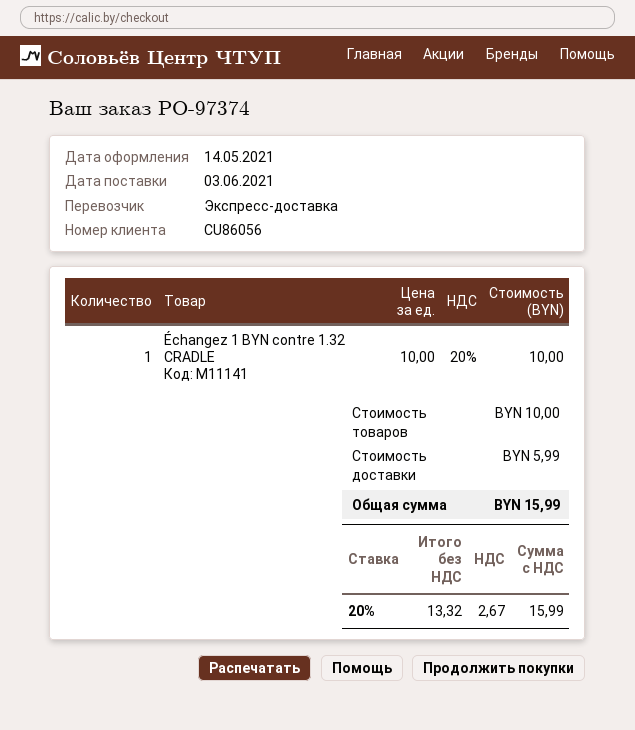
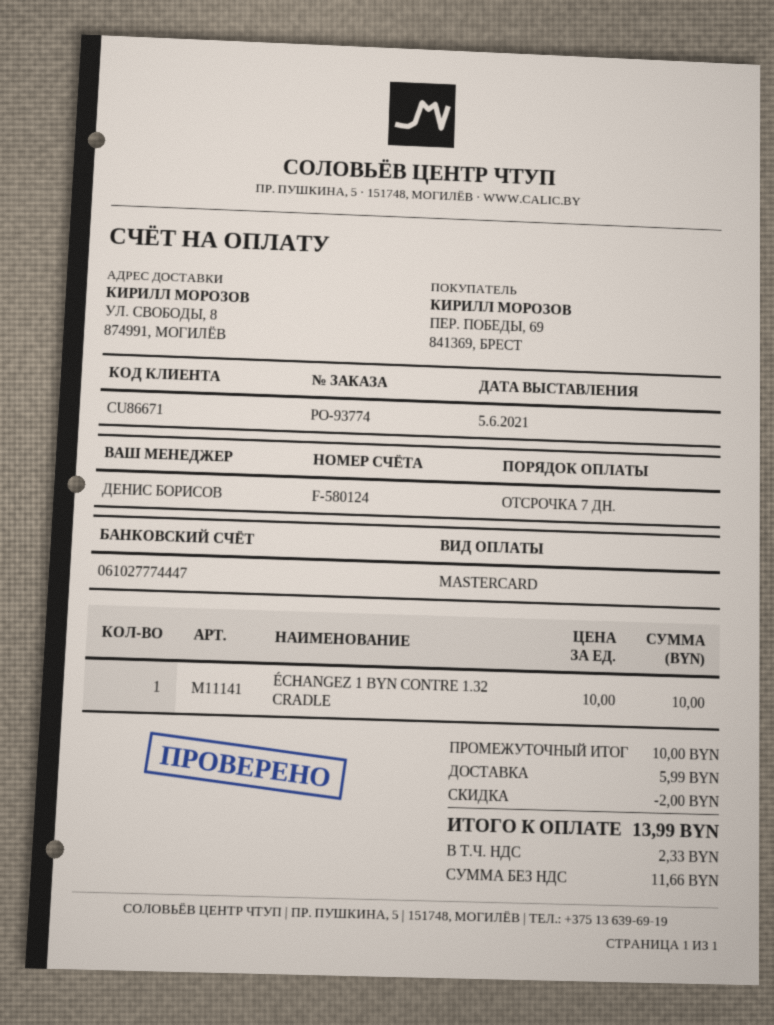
order number: PO-97374 -> PO-93774
customer number: CU86056 -> CU86671
discount: none -> 2.00
net: 13.32 -> 11.66
tax: 2.67 -> 2.33
total: 15.99 -> 13.99

